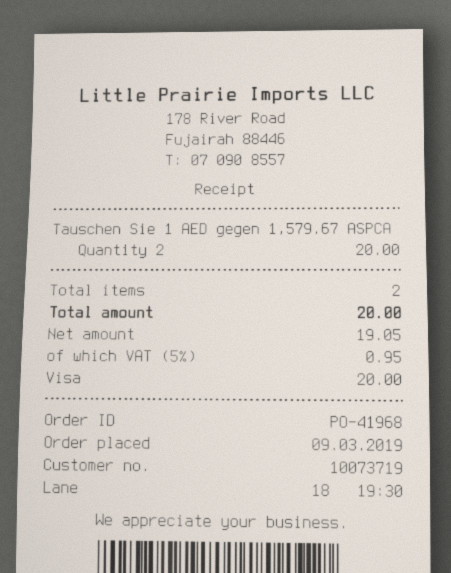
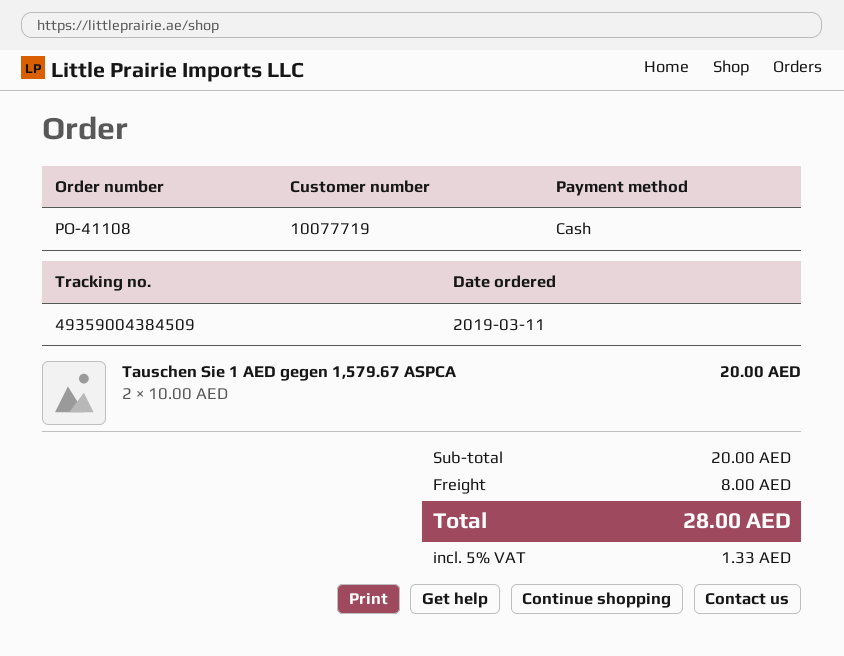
order number: PO-41968 -> PO-41108
order date: 2019-03-09 -> 2019-03-11
customer number: 10073719 -> 10077719
payment method: Visa -> cash
shipping: none -> 8.00
tax: 5% = 0.95 -> 5% = 1.33
total: 20.00 -> 28.00

